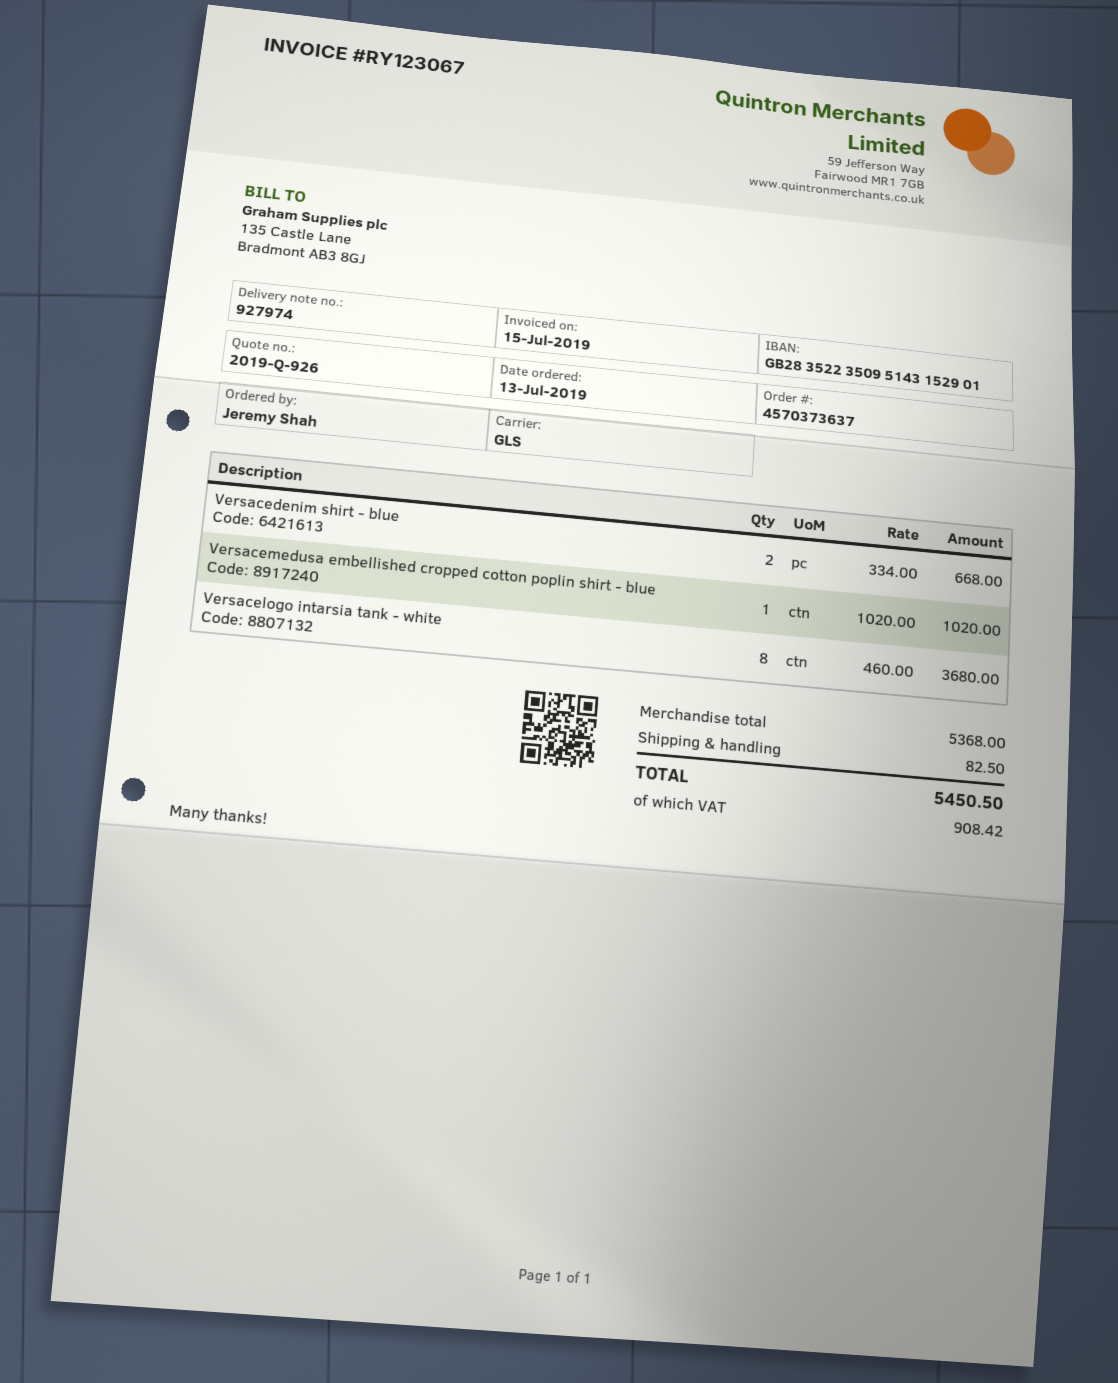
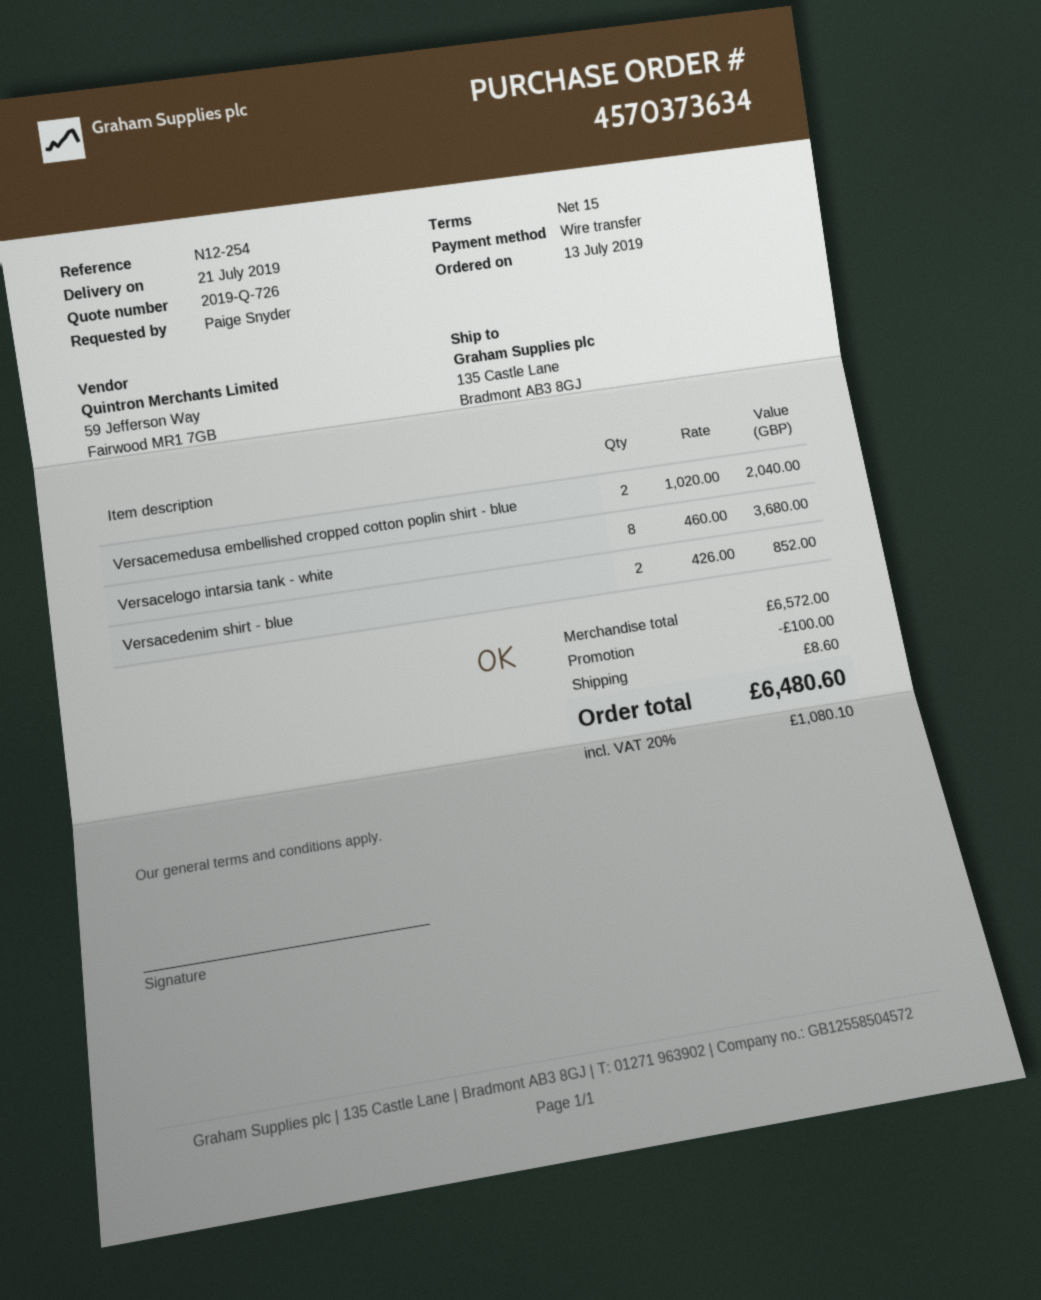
quote number: 2019-Q-926 -> 2019-Q-726
order number: 4570373637 -> 4570373634
ordered by: Jeremy Shah -> Paige Snyder
Versacedenim shirt - blue: 2 x 334.00 = 668.00 -> 2 x 426.00 = 852.00
Versacemedusa embellished cropped cotton poplin shirt - blue: 1 x 1020.00 = 1020.00 -> 2 x 1020.00 = 2040.00
subtotal: 5368.00 -> 6572.00
discount: none -> 100.00
shipping: 82.50 -> 8.60
tax: 908.42 -> 1080.10
total: 5450.50 -> 6480.60

